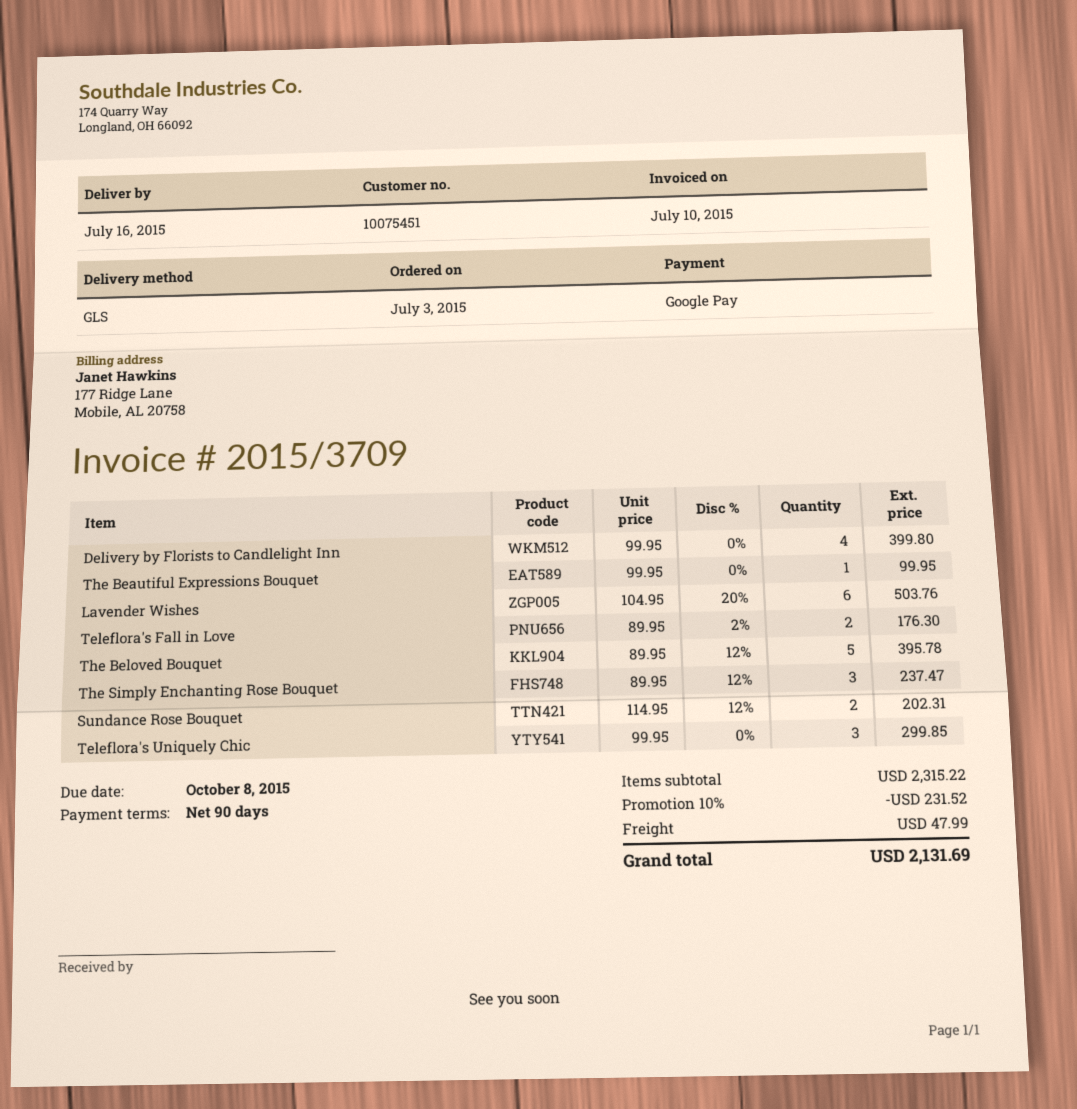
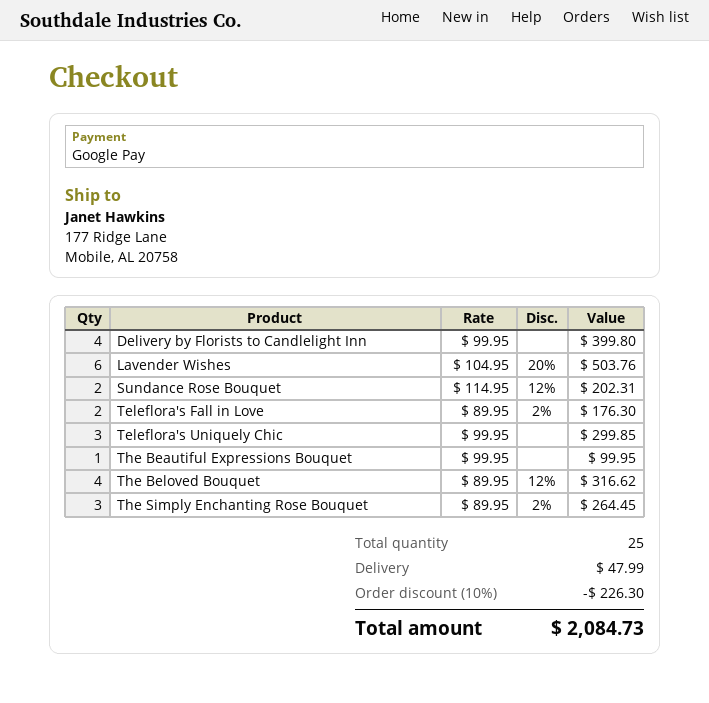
The Beloved Bouquet: 5 x 89.95 - 12% = 395.78 -> 4 x 89.95 - 12% = 316.62
The Simply Enchanting Rose Bouquet: 3 x 89.95 - 12% = 237.47 -> 3 x 89.95 - 2% = 264.45
discount: 10% = 231.52 -> 10% = 226.30
total: 2131.69 -> 2084.73

